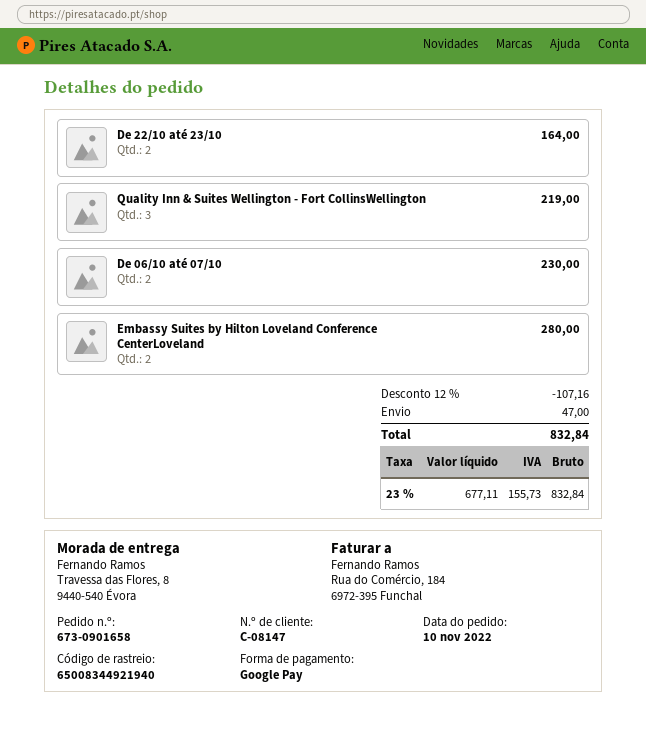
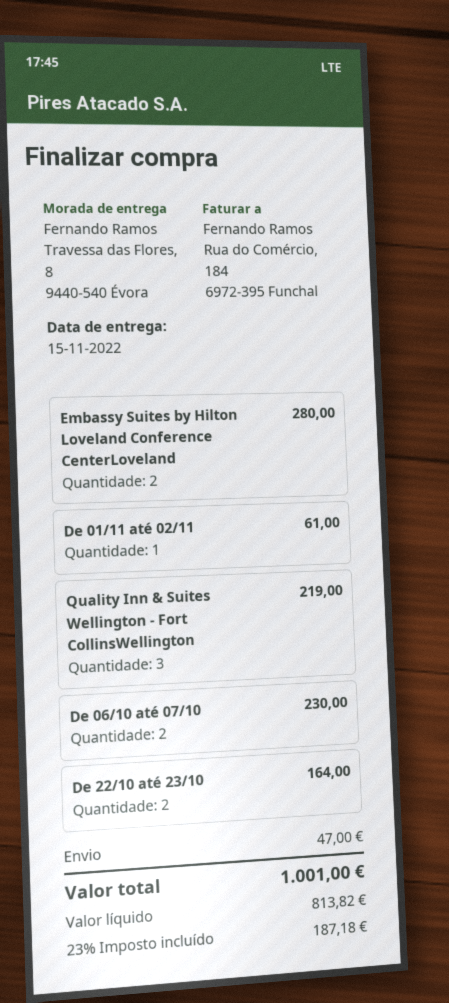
De 01/11 até 02/11: none -> 1 for 61.00
discount: 12% = 107.16 -> none
net: 677.11 -> 813.82
tax: 23% = 155.73 -> 23% = 187.18
total: 832.84 -> 1001.00

